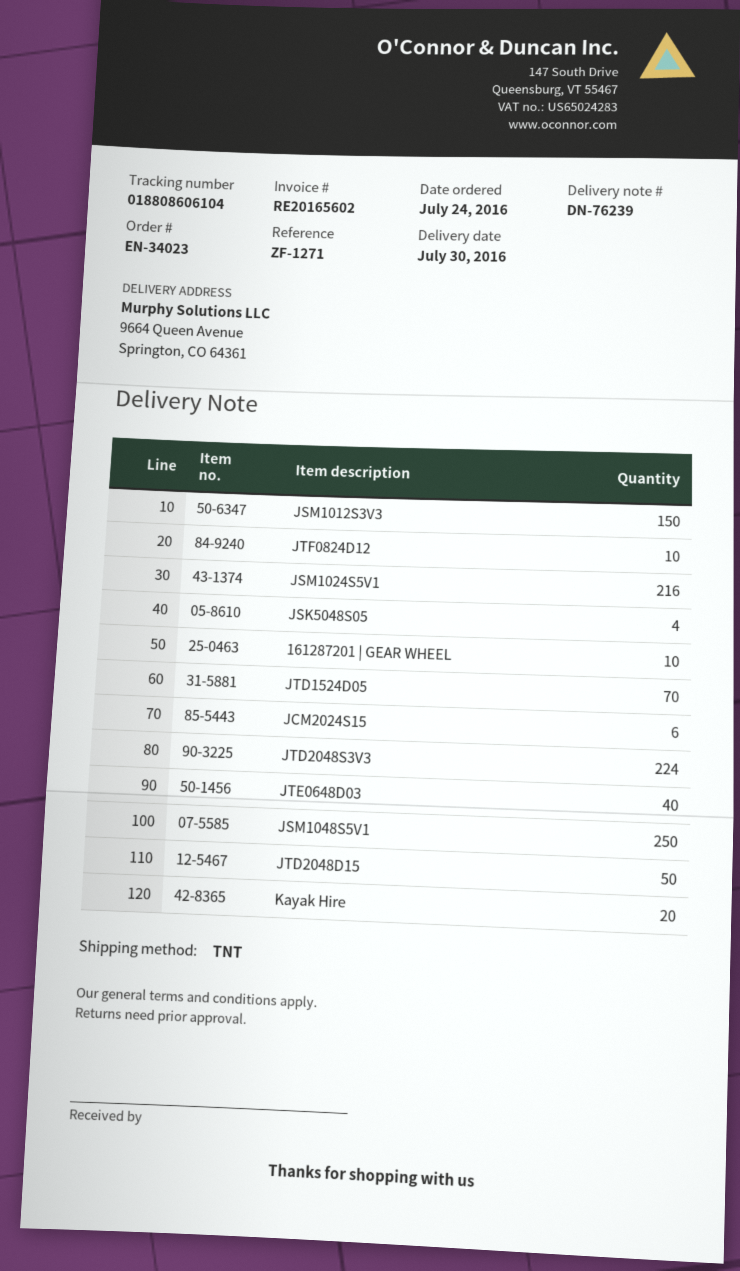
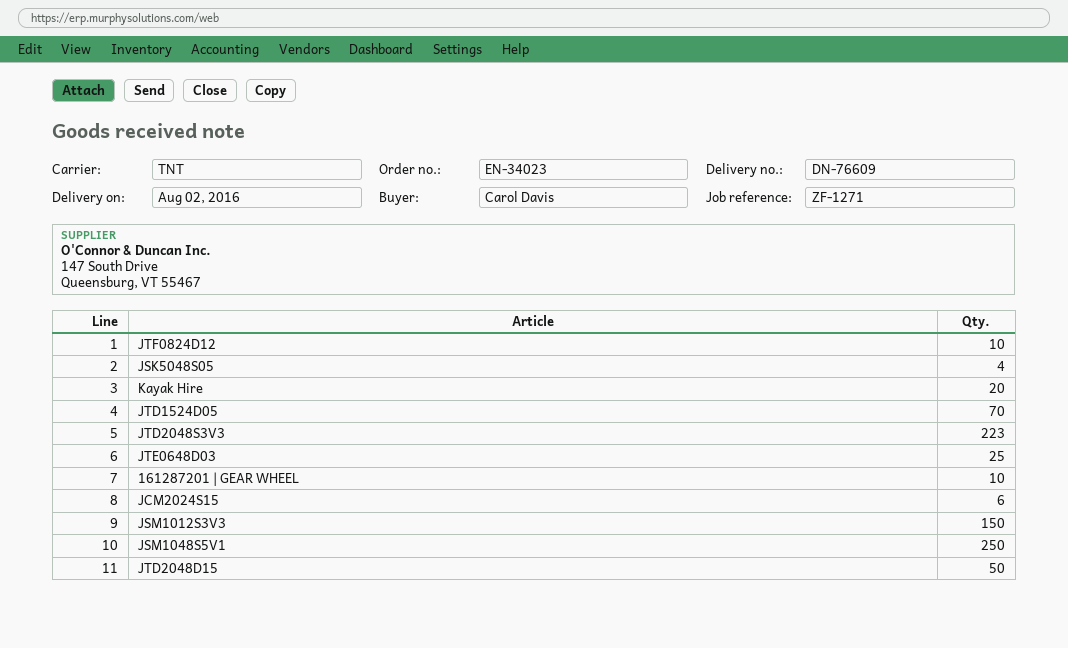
delivery note number: DN-76239 -> DN-76609
delivery date: 2016-07-30 -> 2016-08-02
JSM1024S5V1: 216 -> none
JTD2048S3V3: 224 -> 223
JTE0648D03: 40 -> 25

